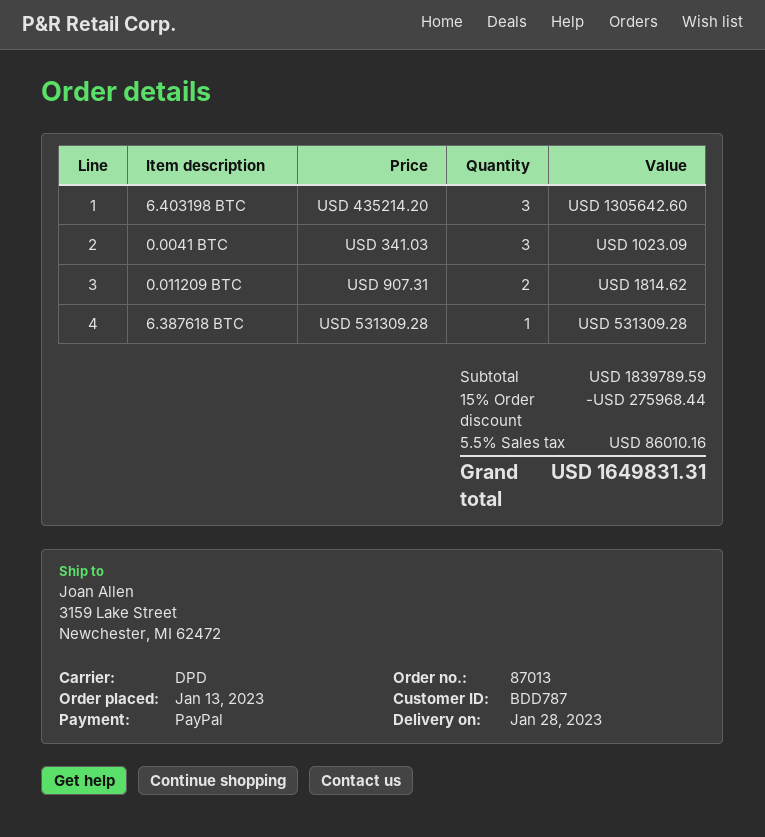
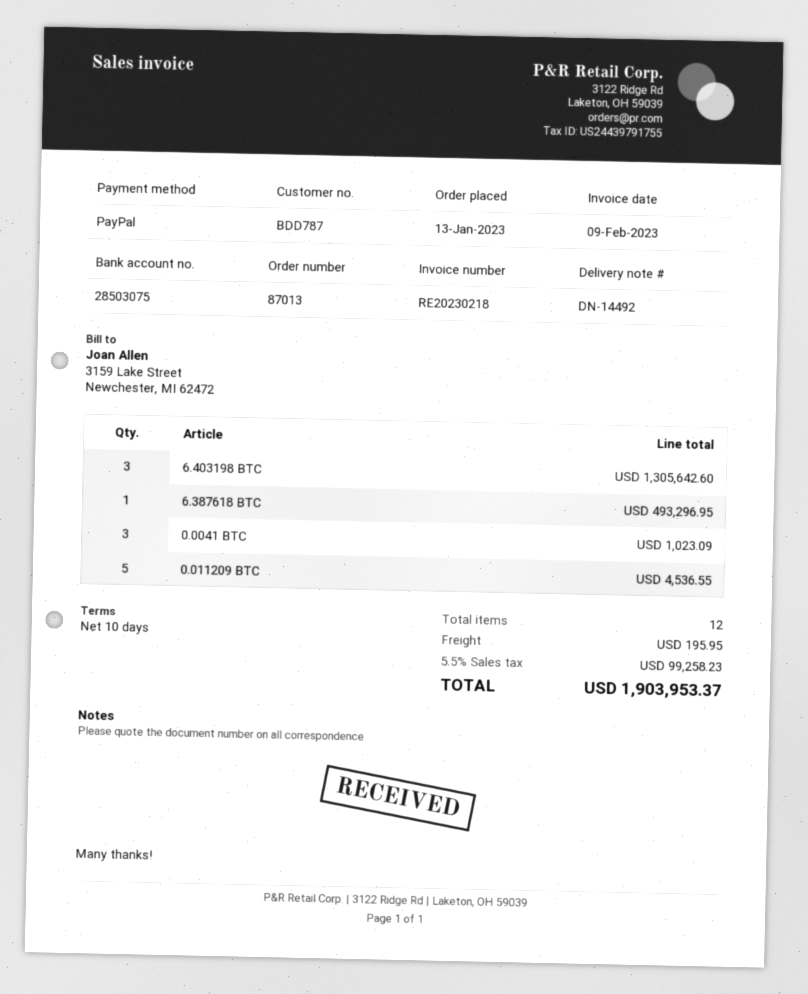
0.011209 BTC: 2 for 1814.62 -> 5 for 4536.55
6.387618 BTC: 1 for 531309.28 -> 1 for 493296.95
discount: 15% = 275968.44 -> none
shipping: none -> 195.95
tax: 5.5% = 86010.16 -> 5.5% = 99258.23
total: 1649831.31 -> 1903953.37

